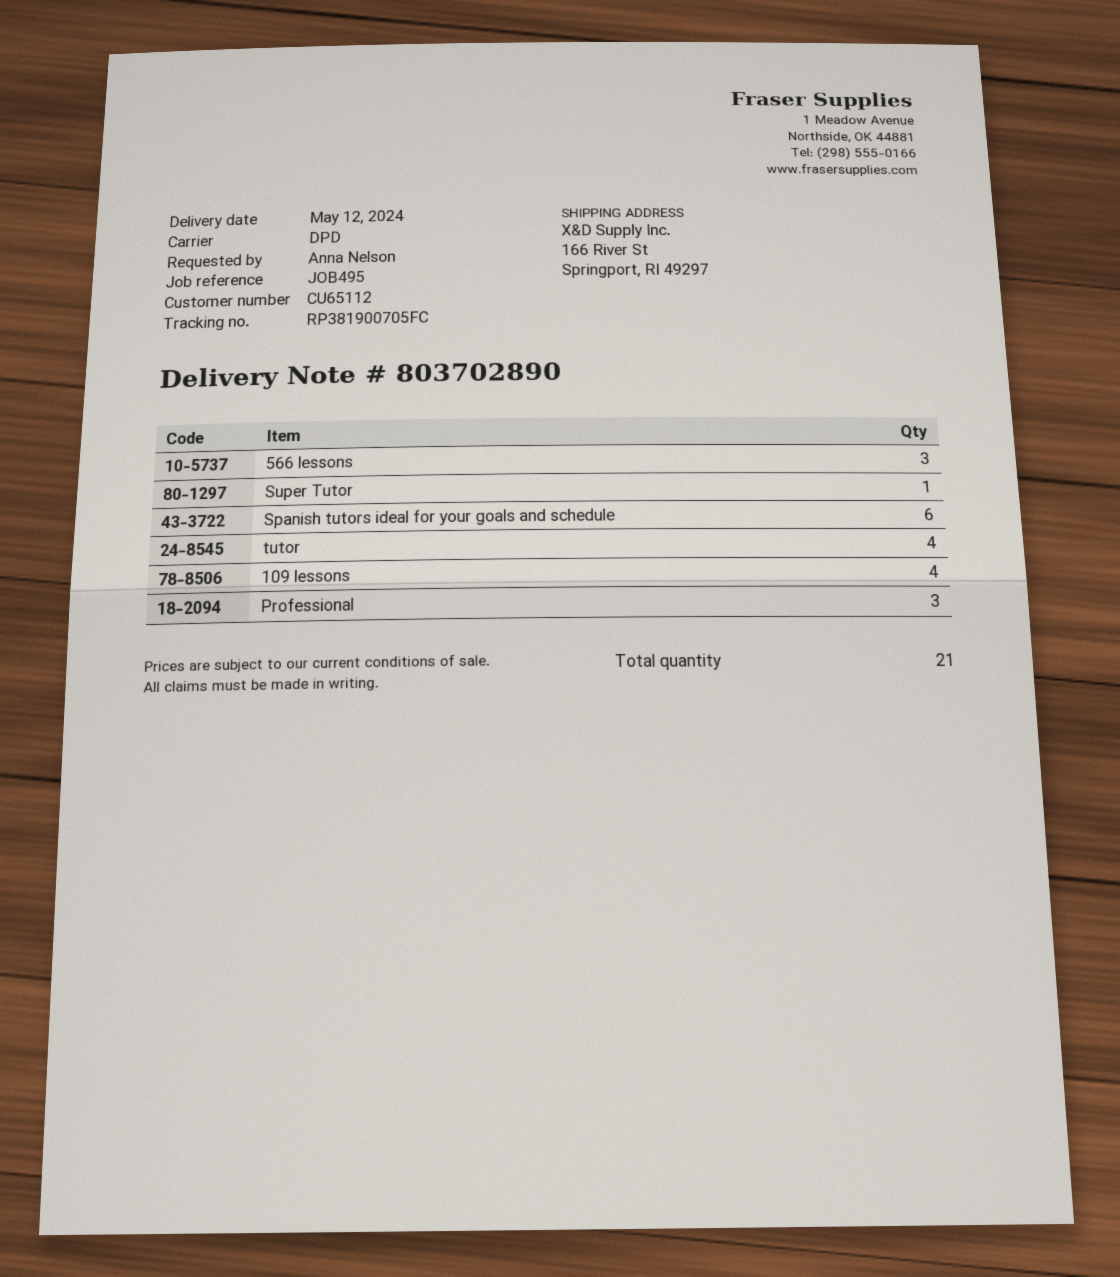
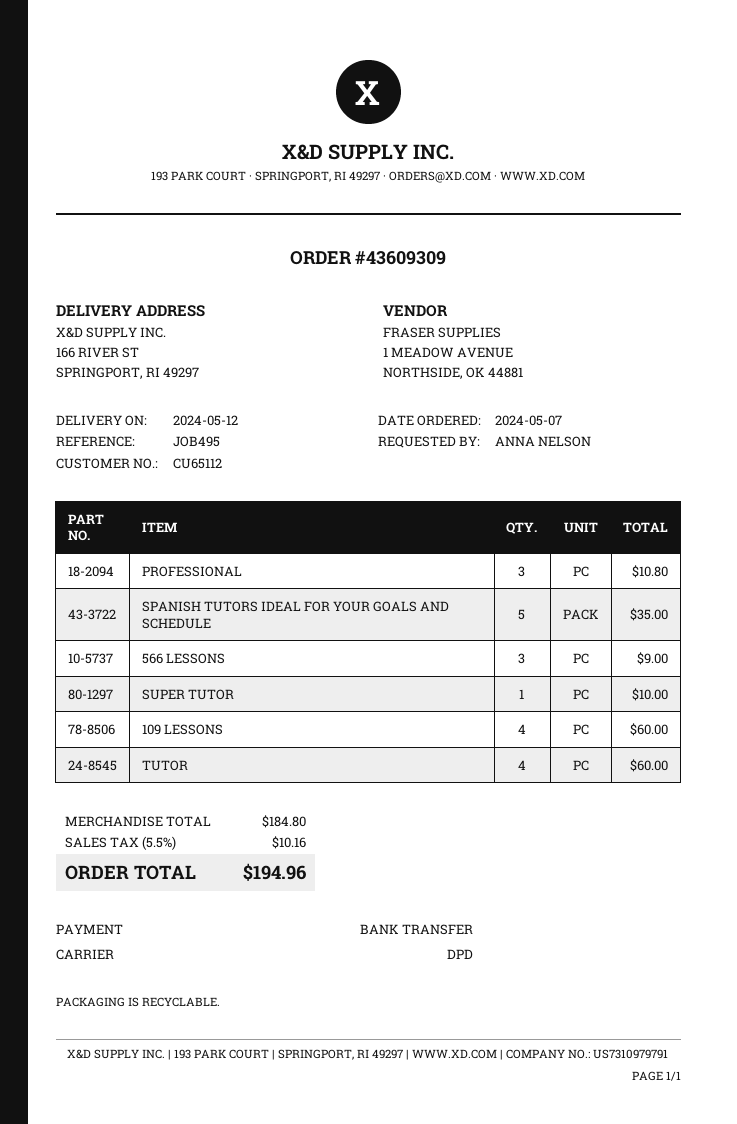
Spanish tutors ideal for your goals and schedule: 6 -> 5

